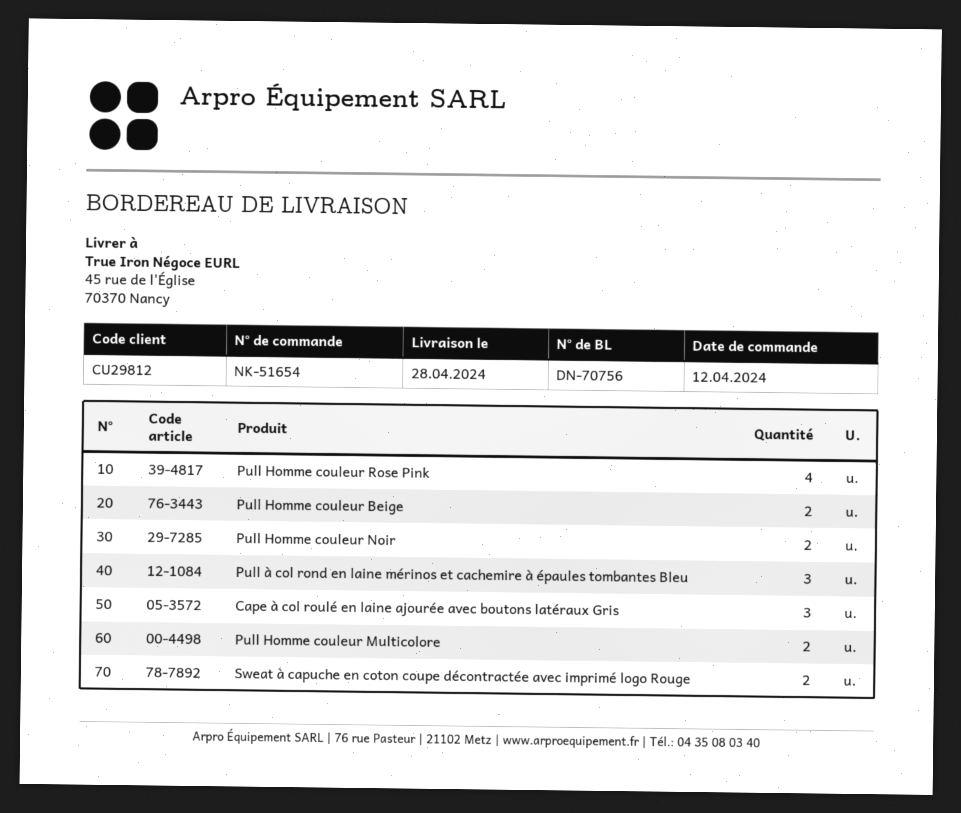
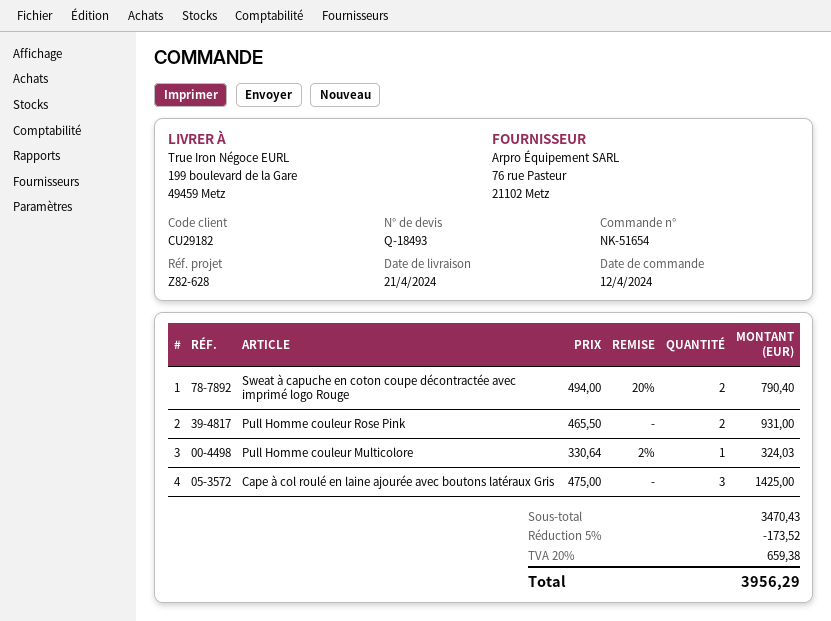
delivery date: 2024-04-28 -> 2024-04-21
customer number: CU29812 -> CU29182
ship to: 45 rue de l'Église, 70370 Nancy -> 199 boulevard de la Gare, 49459 Metz
Pull Homme couleur Rose Pink: 4 -> 2
Pull Homme couleur Beige: 2 -> none
Pull Homme couleur Noir: 2 -> none
Pull à col rond en laine mérinos et cachemire à épaules tombantes Bleu: 3 -> none
Pull Homme couleur Multicolore: 2 -> 1

